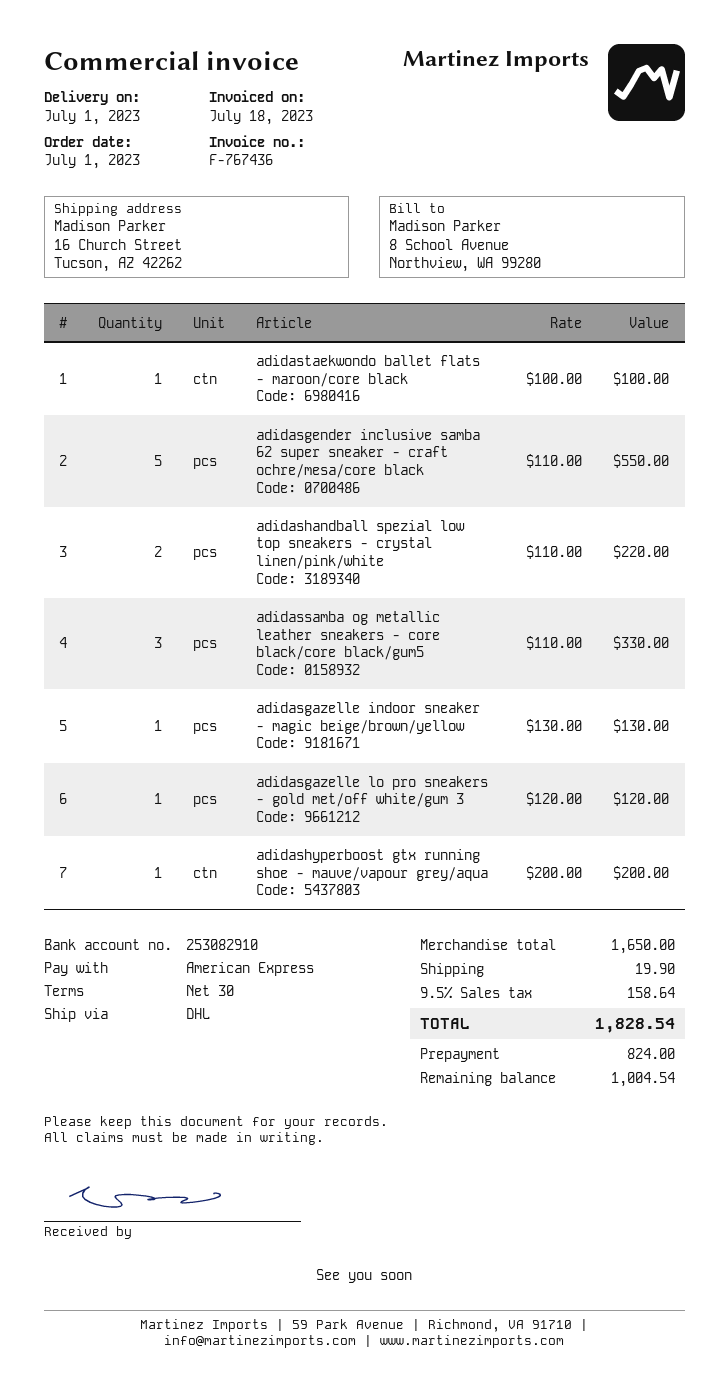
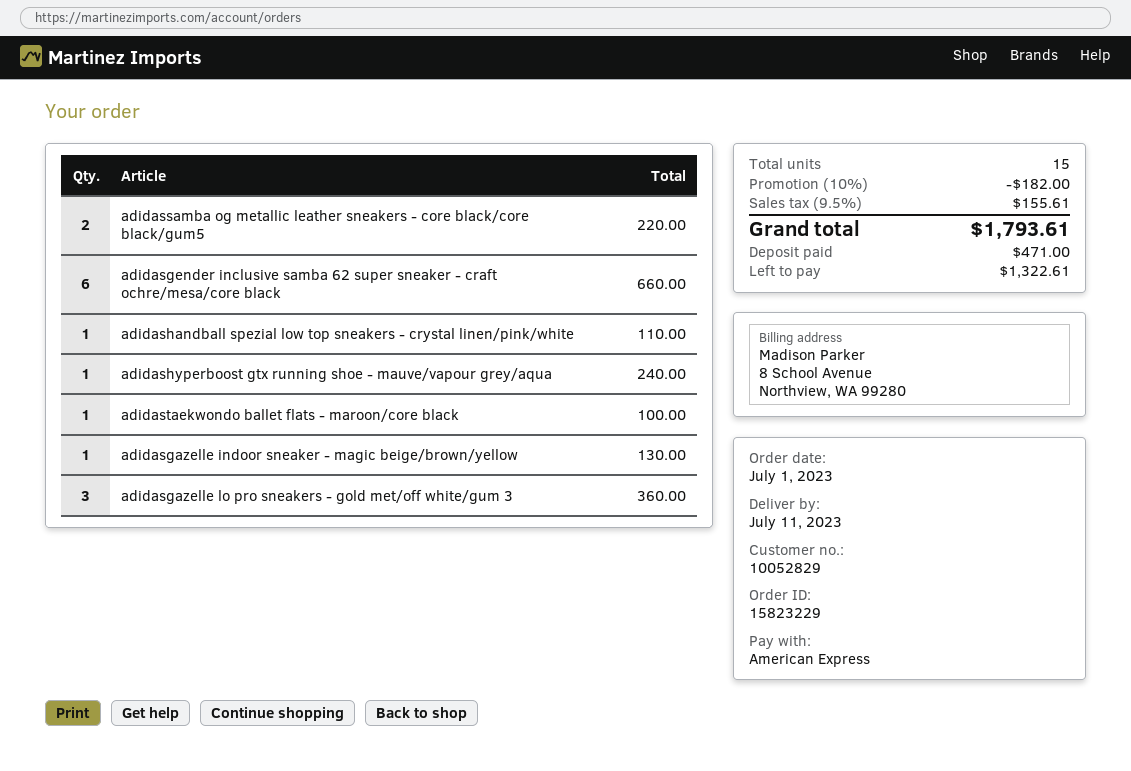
delivery date: 2023-07-01 -> 2023-07-11
adidasgender inclusive samba 62 super sneaker - craft ochre/mesa/core black: 5 for 550.00 -> 6 for 660.00
adidashandball spezial low top sneakers - crystal linen/pink/white: 2 for 220.00 -> 1 for 110.00
adidassamba og metallic leather sneakers - core black/core black/gum5: 3 for 330.00 -> 2 for 220.00
adidasgazelle lo pro sneakers - gold met/off white/gum 3: 1 for 120.00 -> 3 for 360.00
adidashyperboost gtx running shoe - mauve/vapour grey/aqua: 1 for 200.00 -> 1 for 240.00
discount: none -> 10% = 182.00
shipping: 19.90 -> none
tax: 9.5% = 158.64 -> 9.5% = 155.61
total: 1828.54 -> 1793.61
deposit: 824.00 -> 471.00
balance: 1004.54 -> 1322.61

